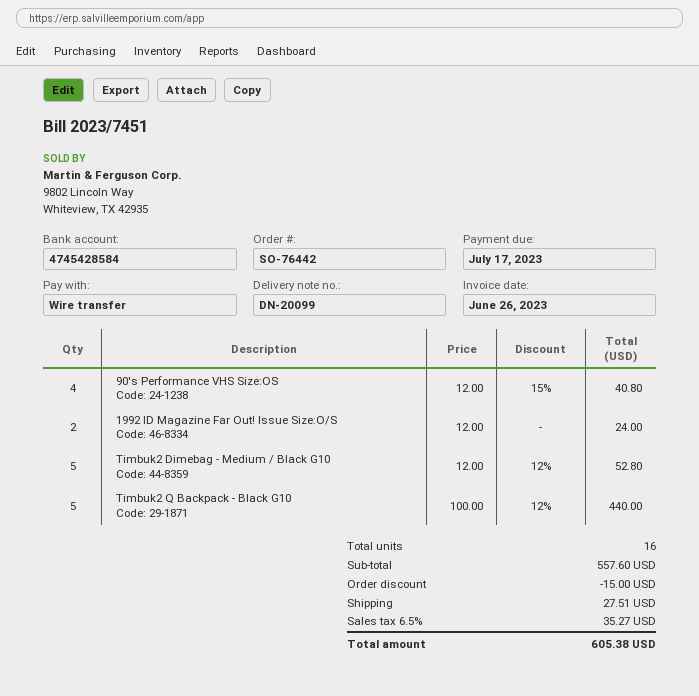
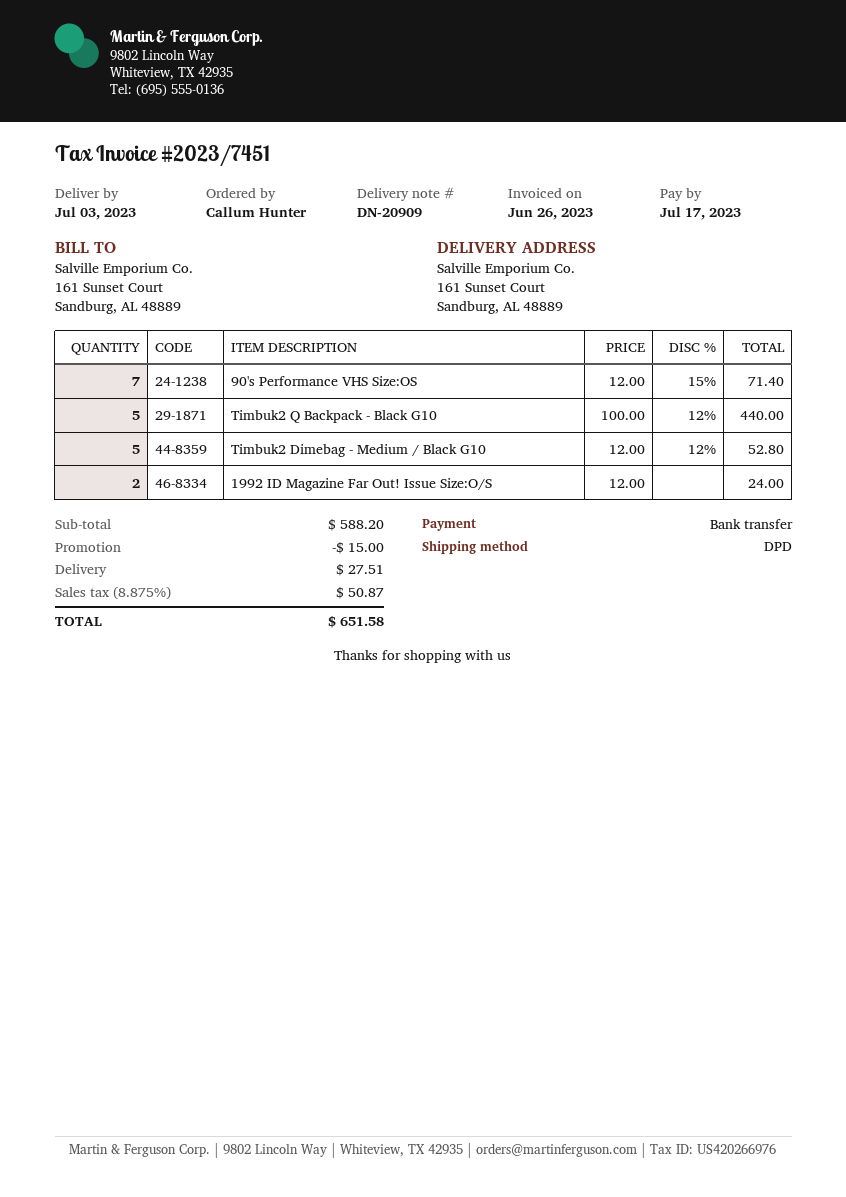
delivery note number: DN-20099 -> DN-20909
90's Performance VHS Size:OS: 4 x 12.00 - 15% = 40.80 -> 7 x 12.00 - 15% = 71.40
subtotal: 557.60 -> 588.20
tax: 6.5% = 35.27 -> 8.875% = 50.87
total: 605.38 -> 651.58

